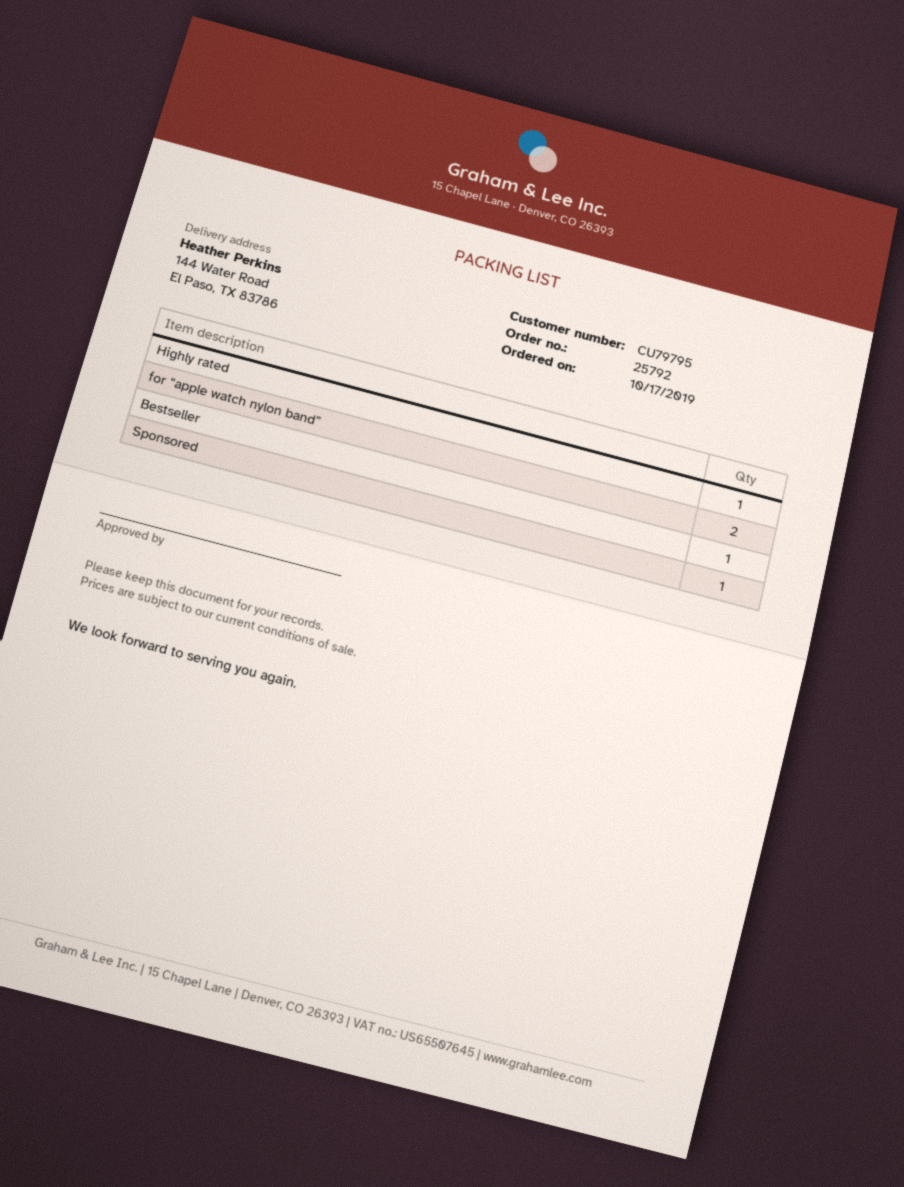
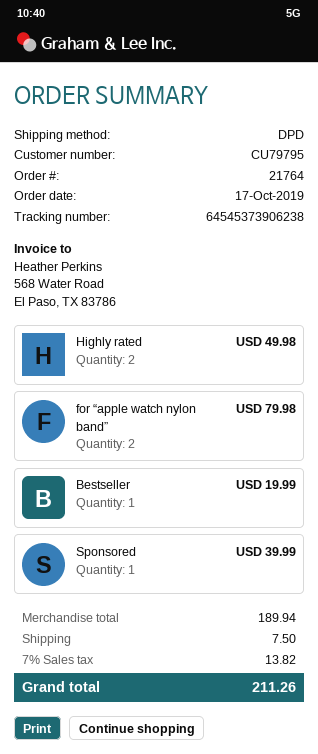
order number: 25792 -> 21764
Highly rated: 1 -> 2

